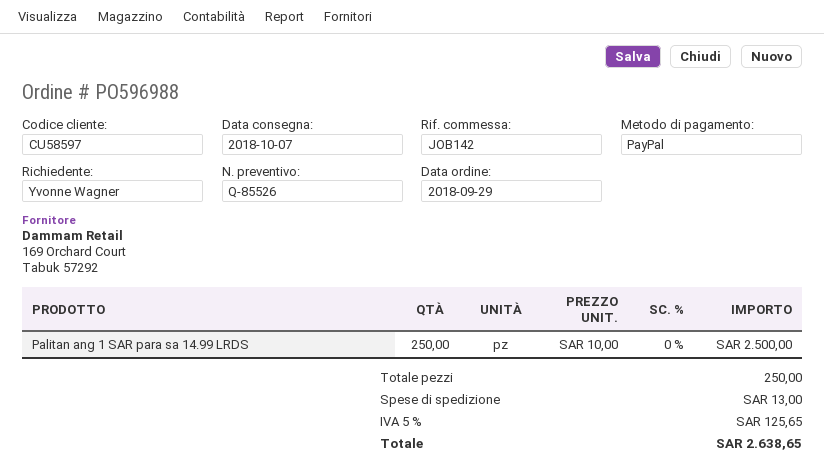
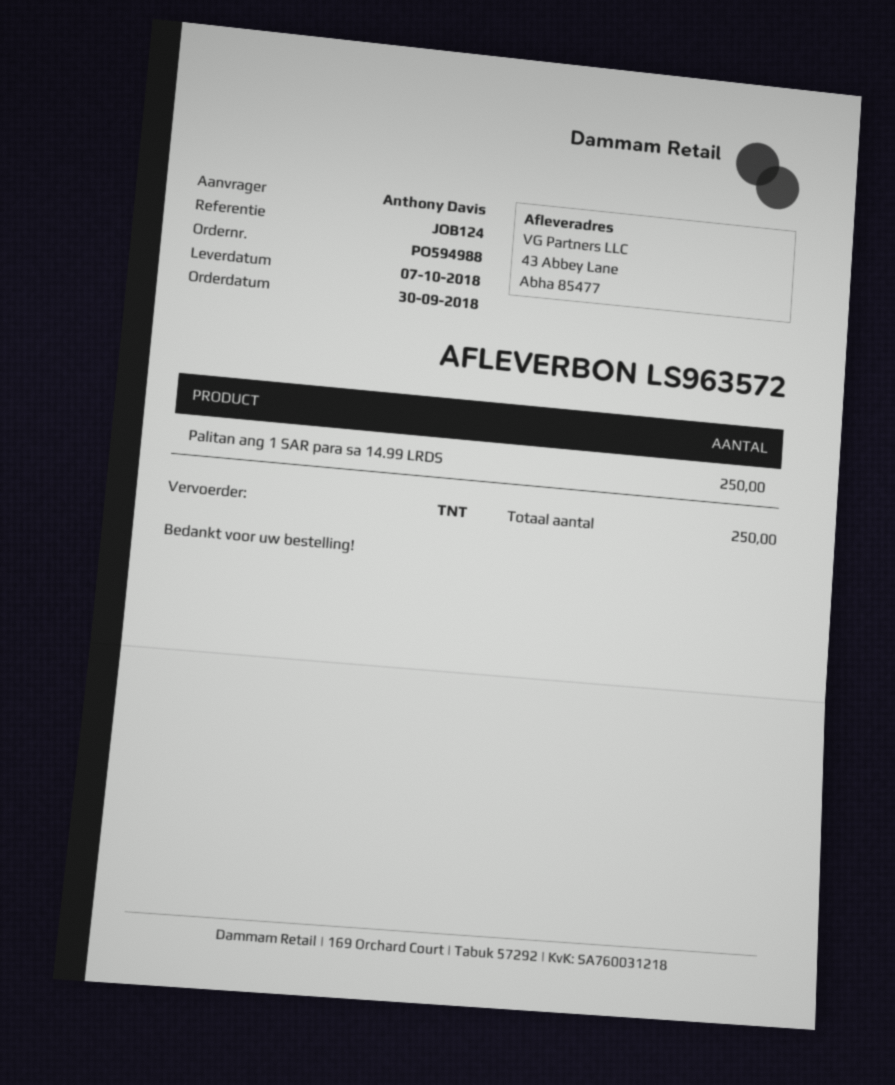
order number: PO596988 -> PO594988
order date: 2018-09-29 -> 2018-09-30
reference: JOB142 -> JOB124
ordered by: Yvonne Wagner -> Anthony Davis

